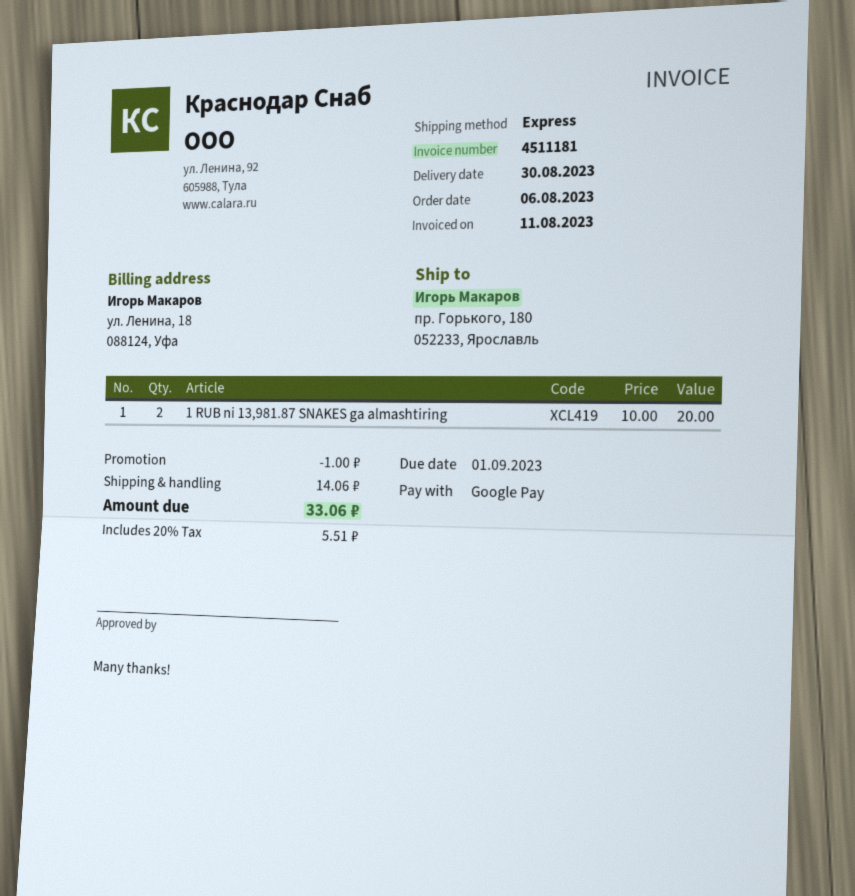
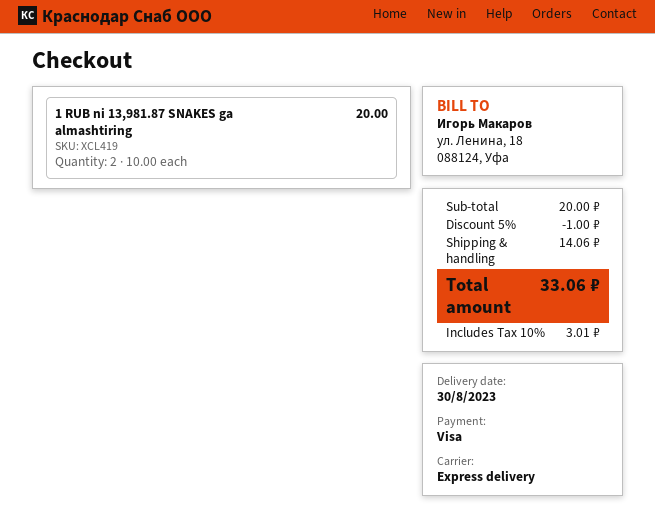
payment method: Google Pay -> Visa
tax: 20% = 5.51 -> 10% = 3.01

